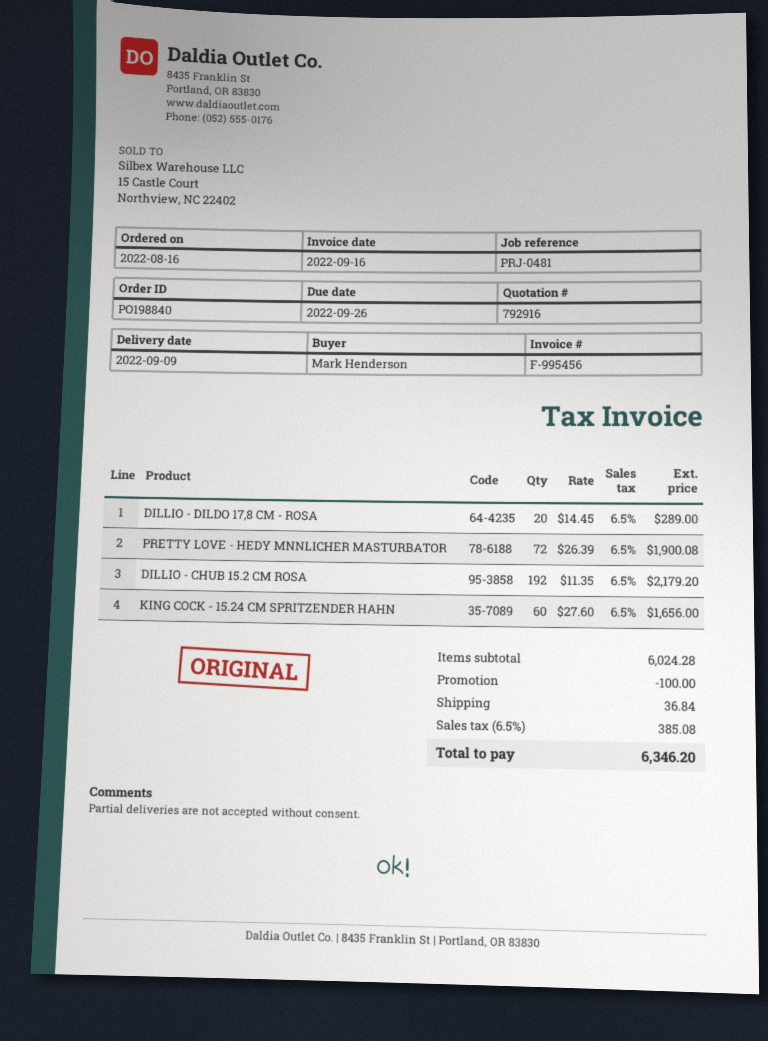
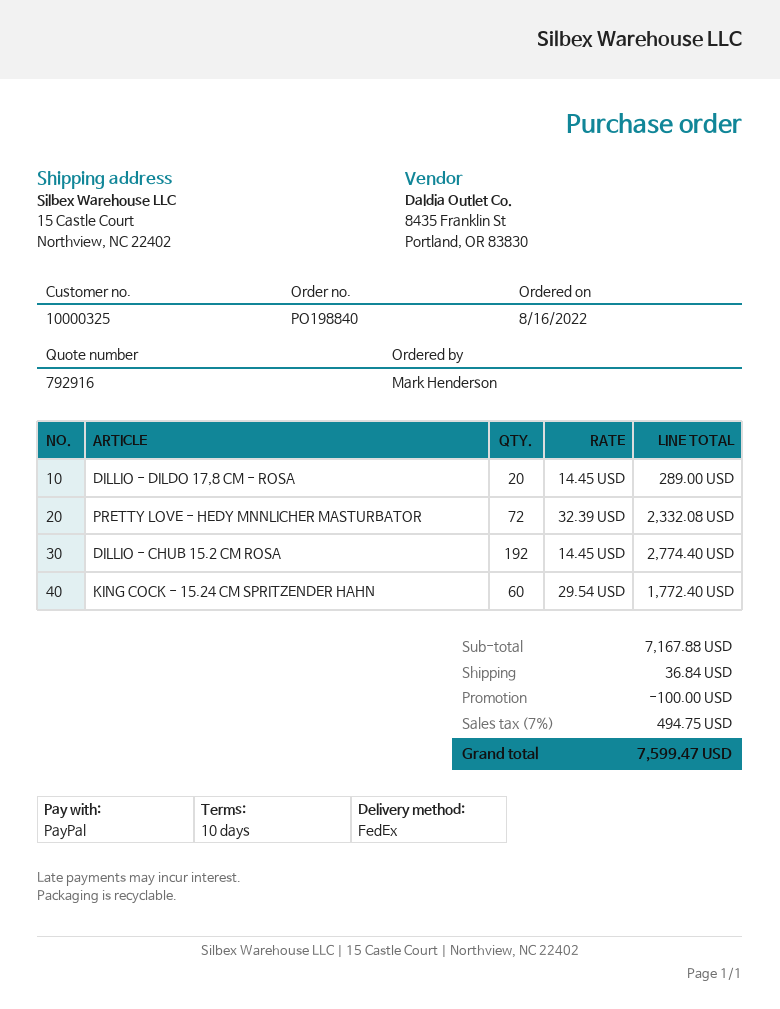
PRETTY LOVE - HEDY MNNLICHER MASTURBATOR: 72 x 26.39 = 1900.08 -> 72 x 32.39 = 2332.08
DILLIO - CHUB 15.2 CM ROSA: 192 x 11.35 = 2179.20 -> 192 x 14.45 = 2774.40
KING COCK - 15.24 CM SPRITZENDER HAHN: 60 x 27.60 = 1656.00 -> 60 x 29.54 = 1772.40
subtotal: 6024.28 -> 7167.88
tax: 6.5% = 385.08 -> 7% = 494.75
total: 6346.20 -> 7599.47

